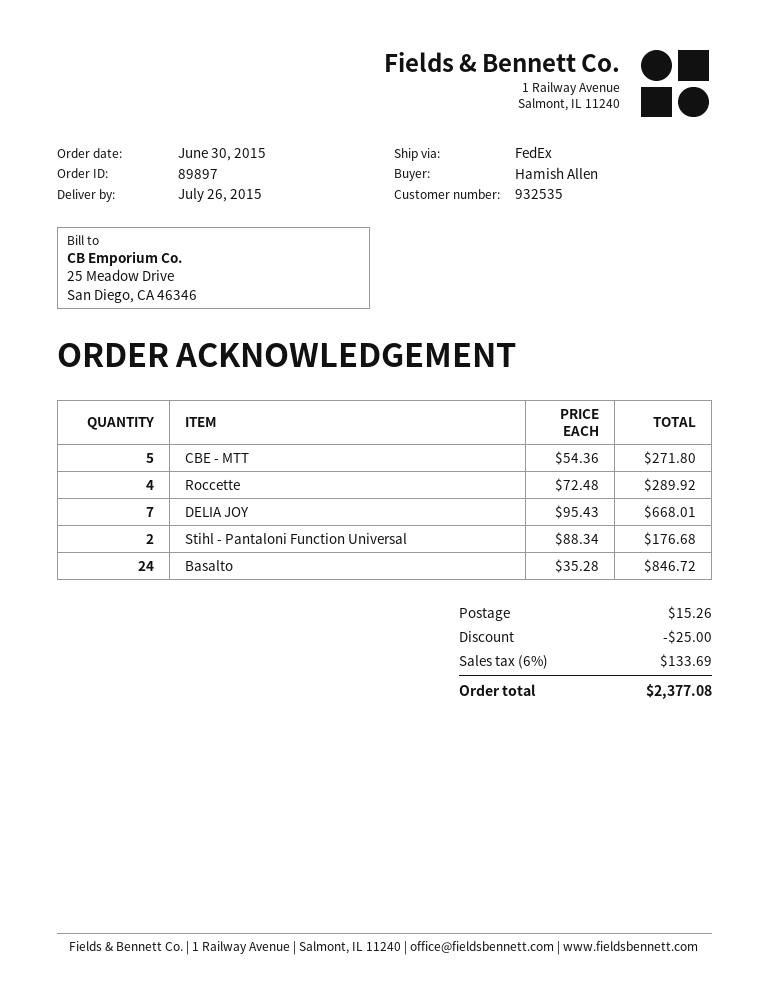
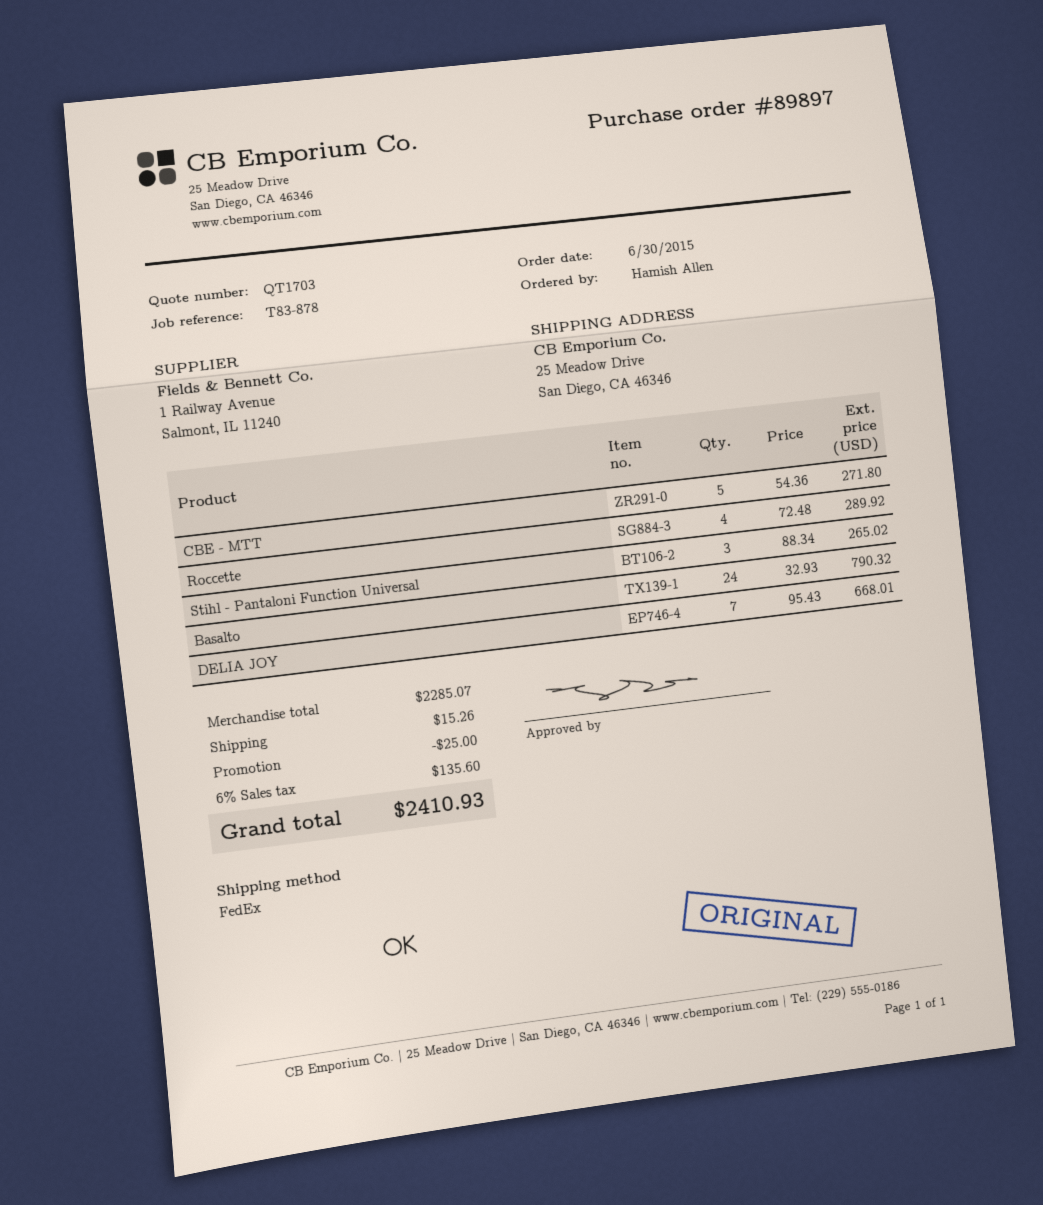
Stihl - Pantaloni Function Universal: 2 x 88.34 = 176.68 -> 3 x 88.34 = 265.02
Basalto: 24 x 35.28 = 846.72 -> 24 x 32.93 = 790.32
tax: 6% = 133.69 -> 6% = 135.60
total: 2377.08 -> 2410.93

